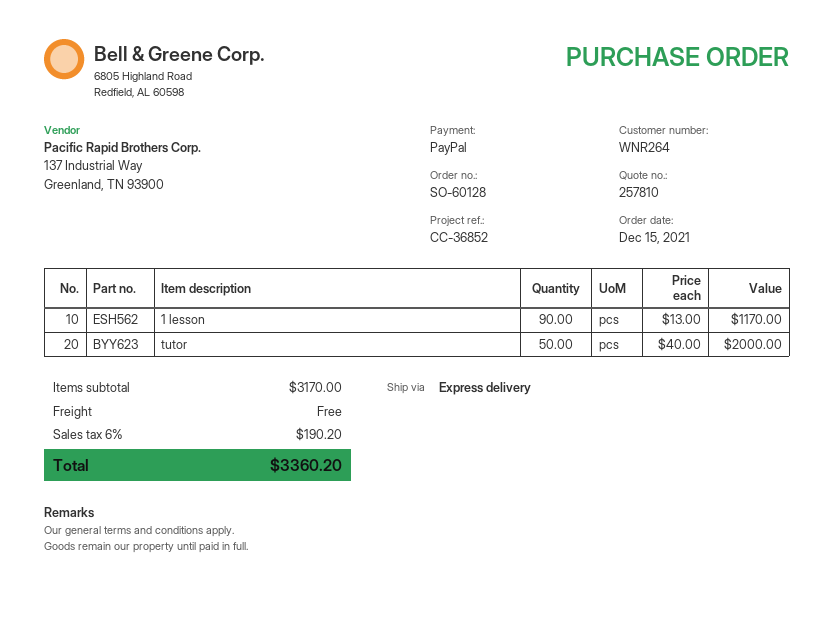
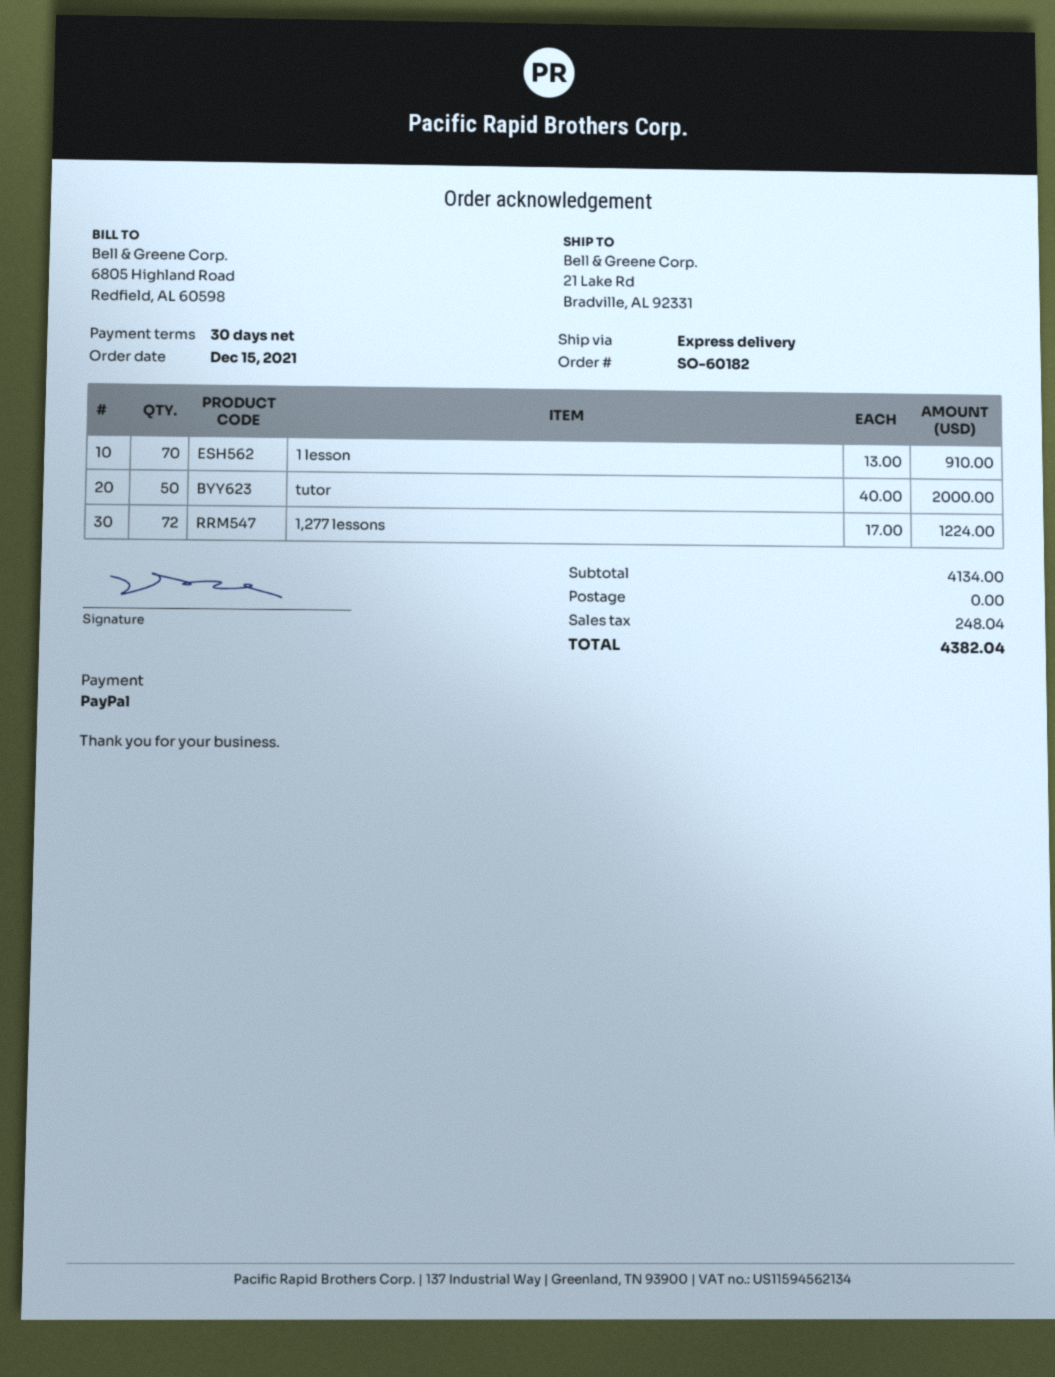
order number: SO-60128 -> SO-60182
1 lesson: 90 x 13.00 = 1170.00 -> 70 x 13.00 = 910.00
1,277 lessons: none -> 72 x 17.00 = 1224.00
subtotal: 3170.00 -> 4134.00
tax: 190.20 -> 248.04
total: 3360.20 -> 4382.04

